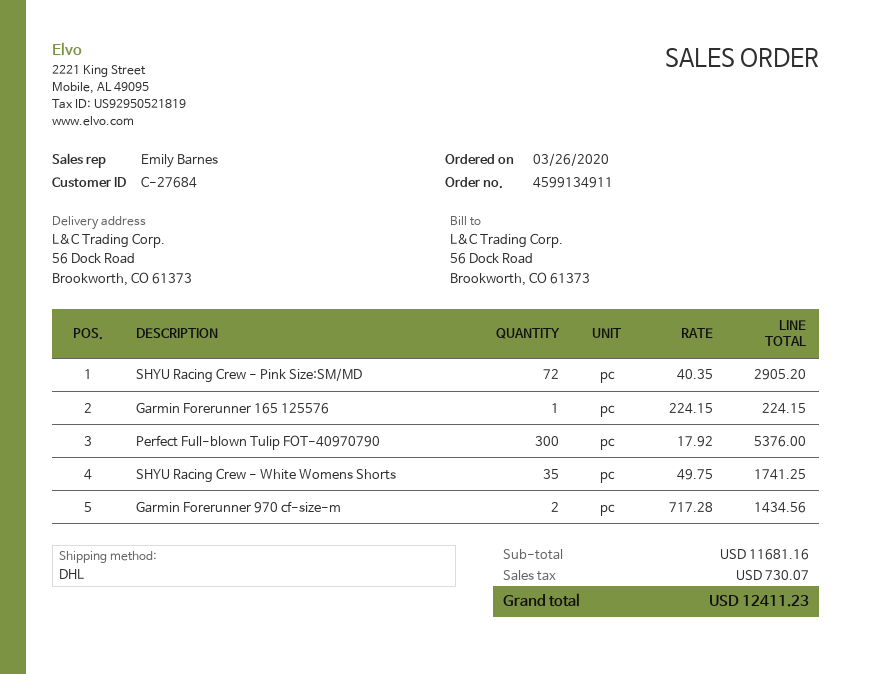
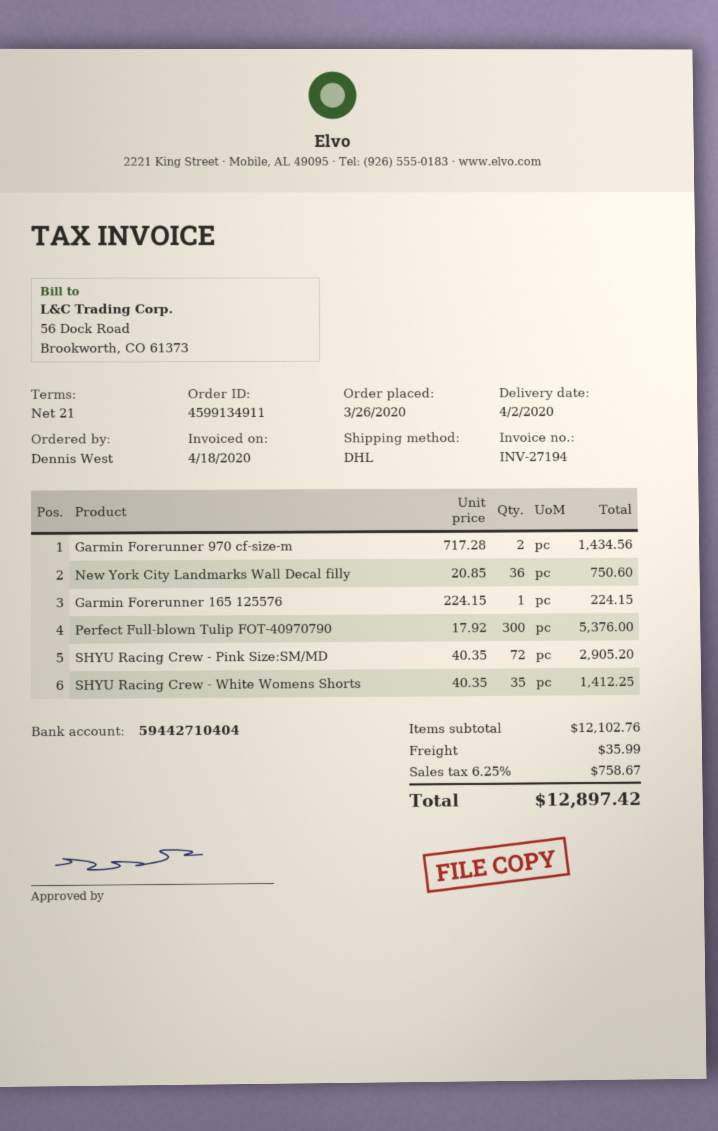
SHYU Racing Crew - White Womens Shorts: 35 x 49.75 = 1741.25 -> 35 x 40.35 = 1412.25
New York City Landmarks Wall Decal filly: none -> 36 x 20.85 = 750.60
subtotal: 11681.16 -> 12102.76
shipping: none -> 35.99
tax: 730.07 -> 758.67
total: 12411.23 -> 12897.42

